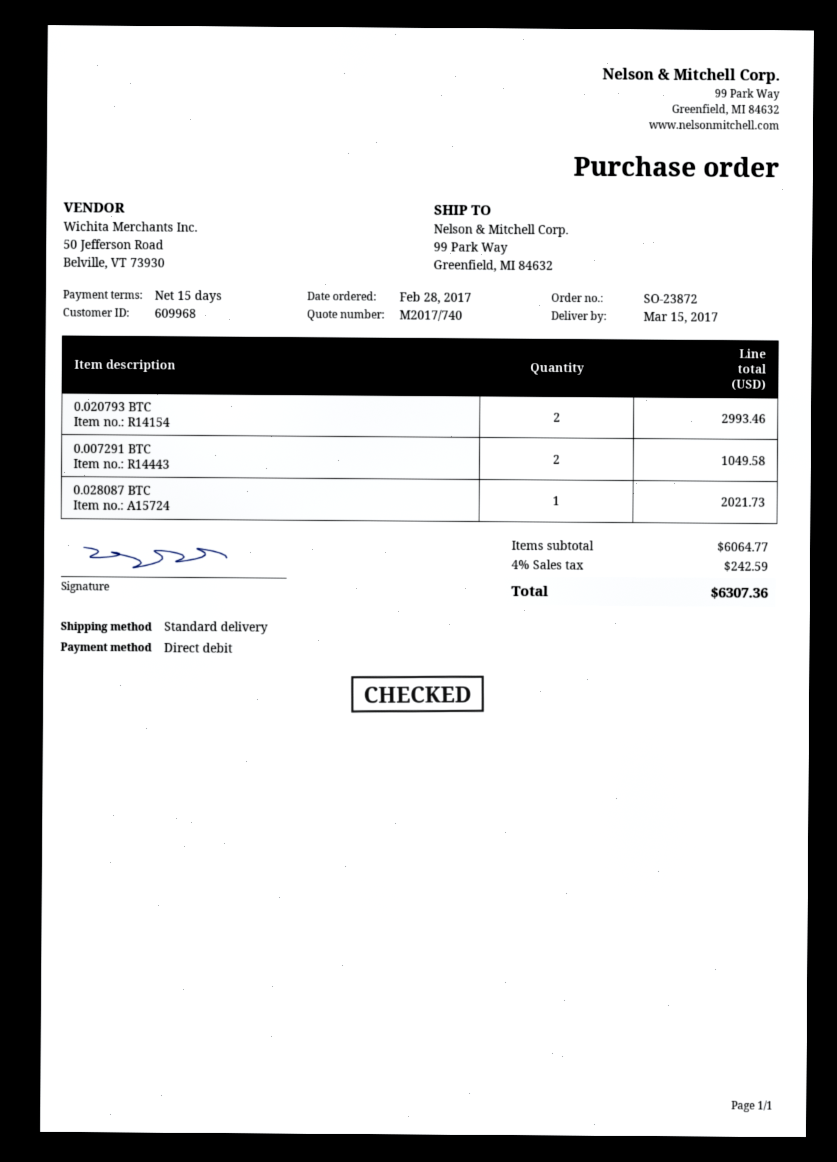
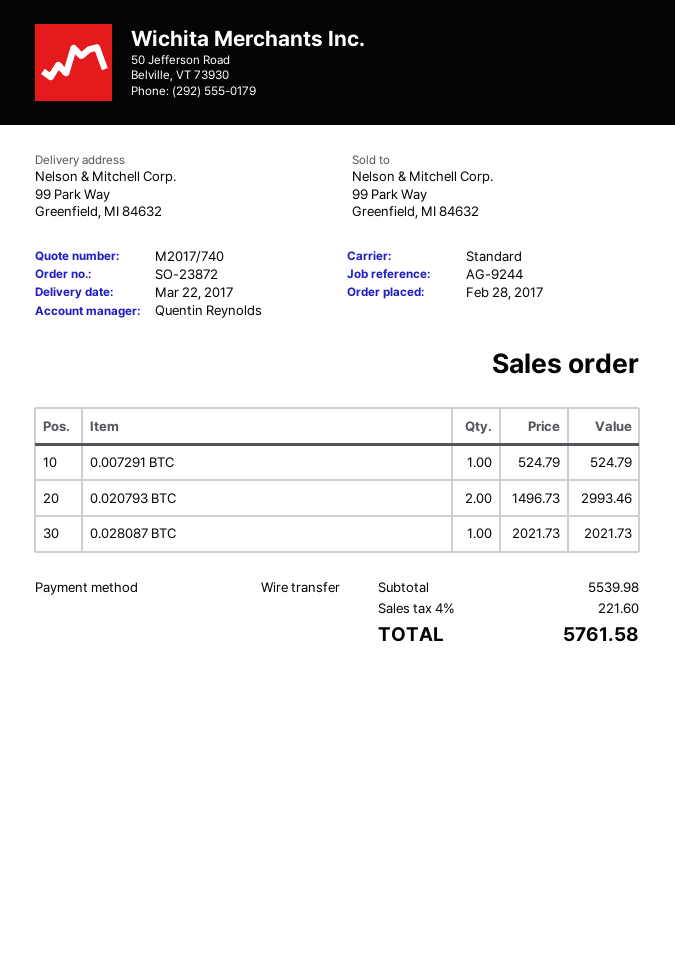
delivery date: 2017-03-15 -> 2017-03-22
payment method: direct debit -> bank transfer
0.007291 BTC: 2 for 1049.58 -> 1 for 524.79
subtotal: 6064.77 -> 5539.98
tax: 4% = 242.59 -> 4% = 221.60
total: 6307.36 -> 5761.58

